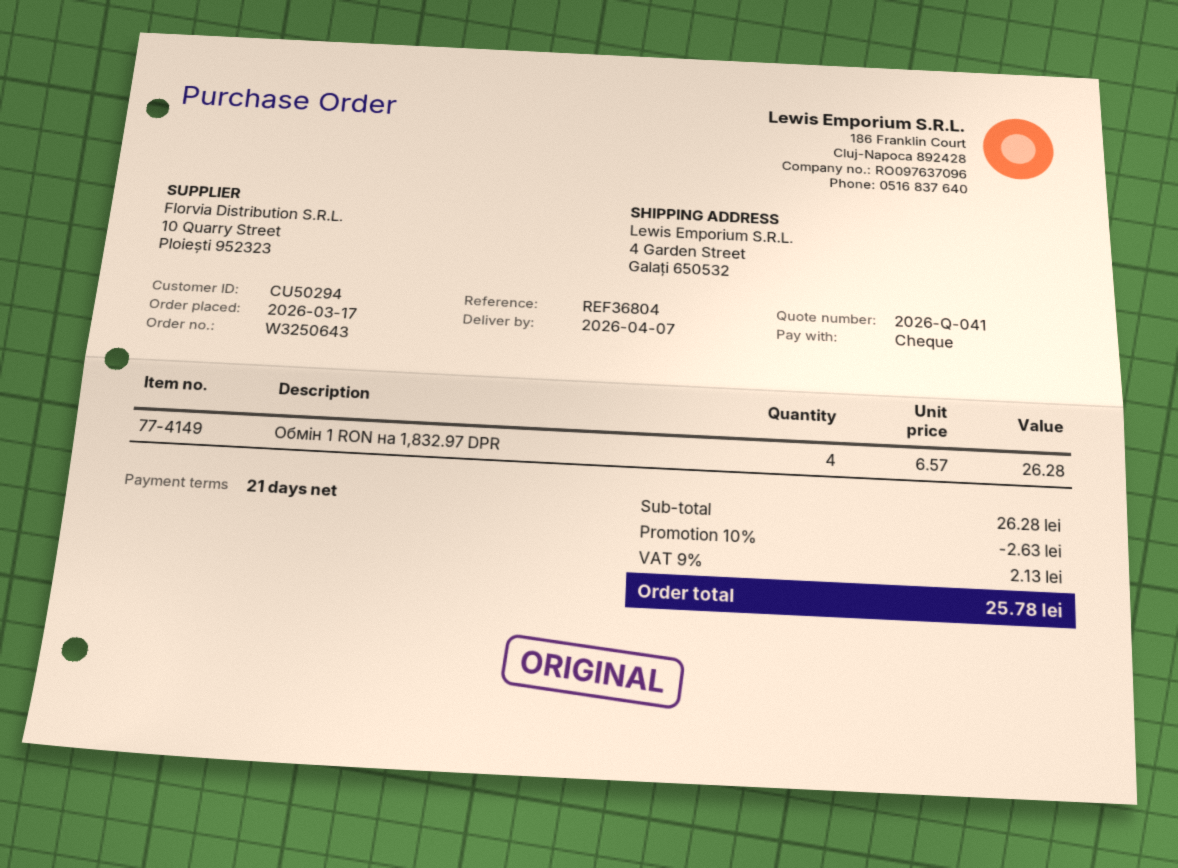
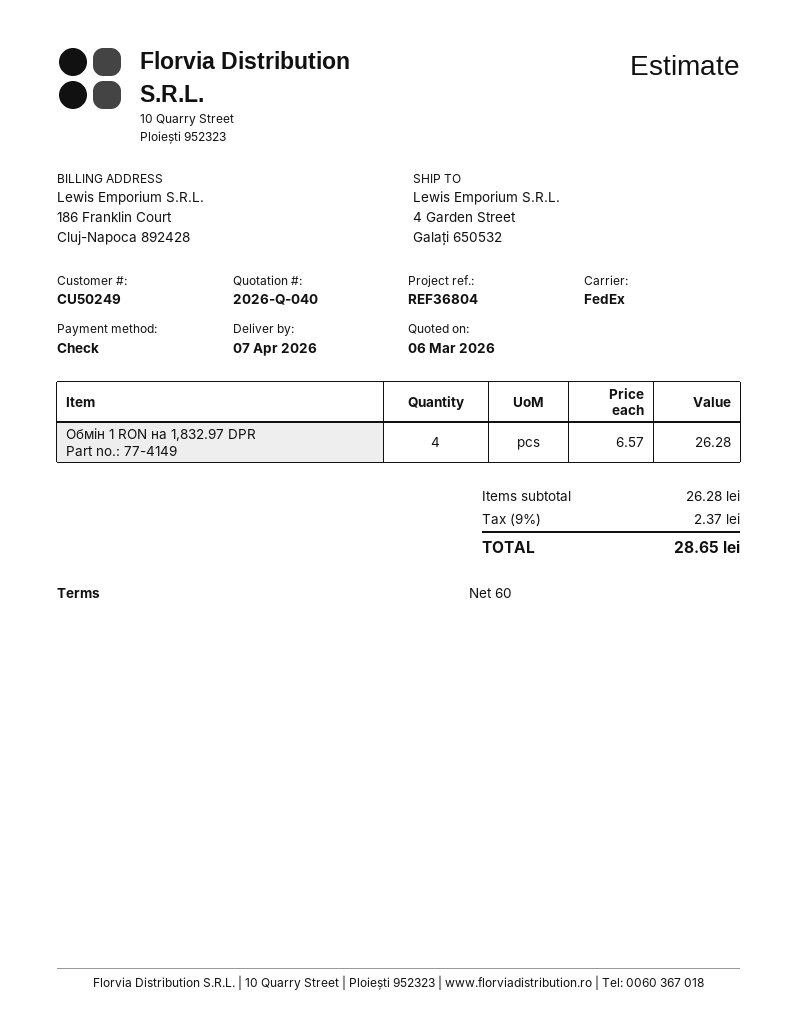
quote number: 2026-Q-041 -> 2026-Q-040
payment terms: 21 days -> 60 days
customer number: CU50294 -> CU50249
discount: 10% = 2.63 -> none
tax: 9% = 2.13 -> 9% = 2.37
total: 25.78 -> 28.65

